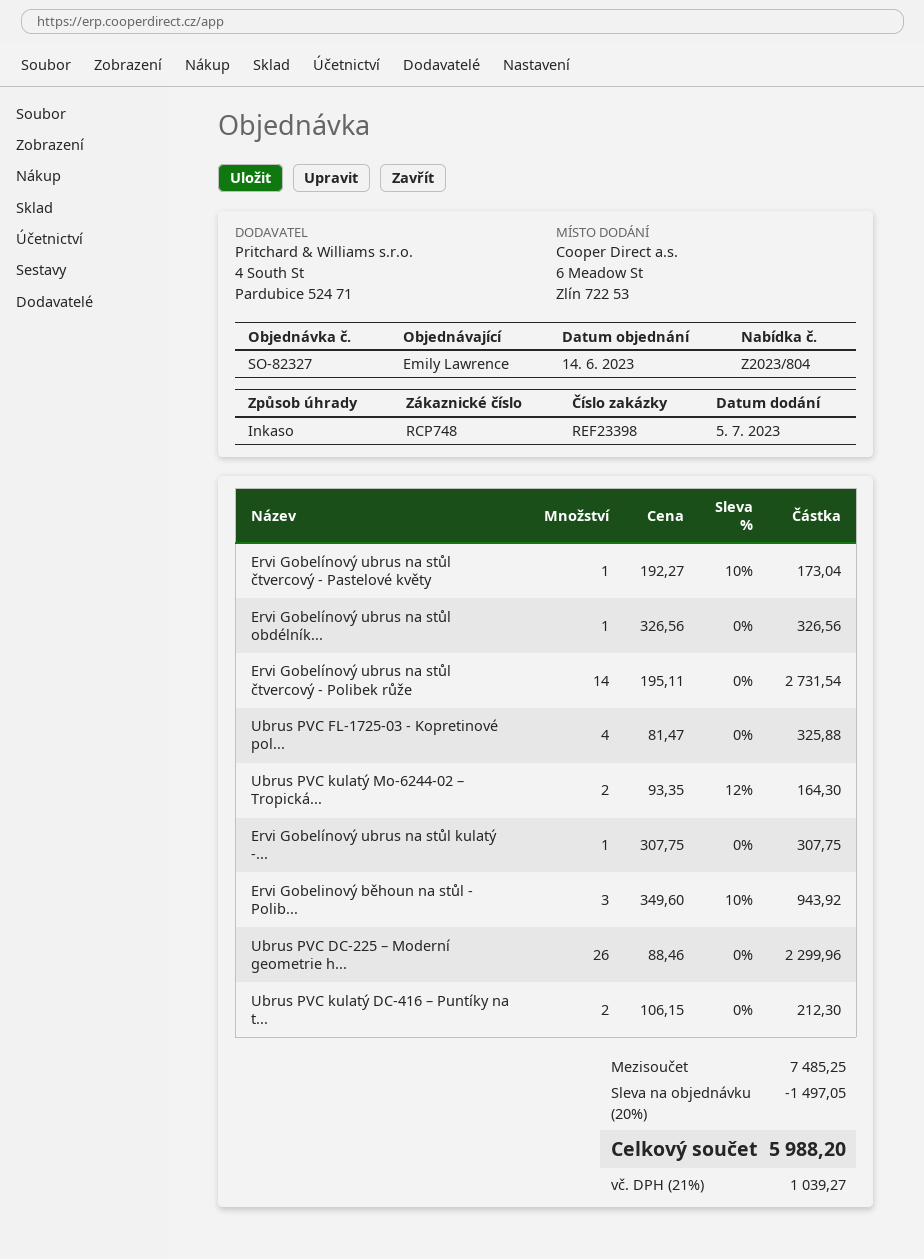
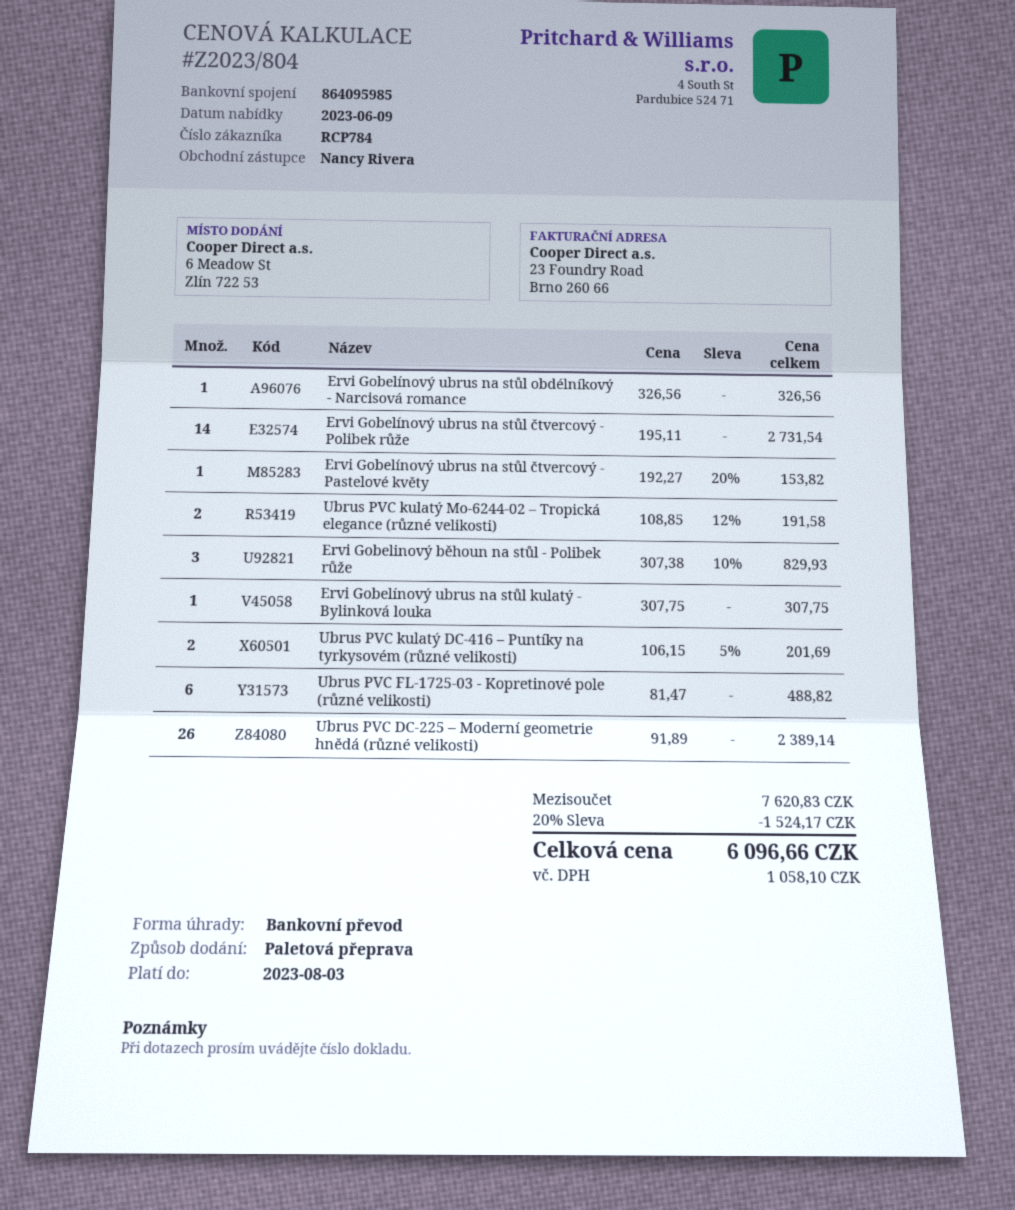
customer number: RCP748 -> RCP784
payment method: direct debit -> bank transfer
Ervi Gobelínový ubrus na stůl čtvercový - Pastelové květy: 1 x 192.27 - 10% = 173.04 -> 1 x 192.27 - 20% = 153.82
Ubrus PVC FL-1725-03 - Kopretinové pol...: 4 x 81.47 = 325.88 -> 6 x 81.47 = 488.82
Ubrus PVC kulatý Mo-6244-02 – Tropická...: 2 x 93.35 - 12% = 164.30 -> 2 x 108.85 - 12% = 191.58
Ervi Gobelinový běhoun na stůl - Polib...: 3 x 349.60 - 10% = 943.92 -> 3 x 307.38 - 10% = 829.93
Ubrus PVC DC-225 – Moderní geometrie h...: 26 x 88.46 = 2299.96 -> 26 x 91.89 = 2389.14
Ubrus PVC kulatý DC-416 – Puntíky na t...: 2 x 106.15 = 212.30 -> 2 x 106.15 - 5% = 201.69
subtotal: 7485.25 -> 7620.83
discount: 20% = 1497.05 -> 20% = 1524.17
tax: 1039.27 -> 1058.10
total: 5988.20 -> 6096.66

